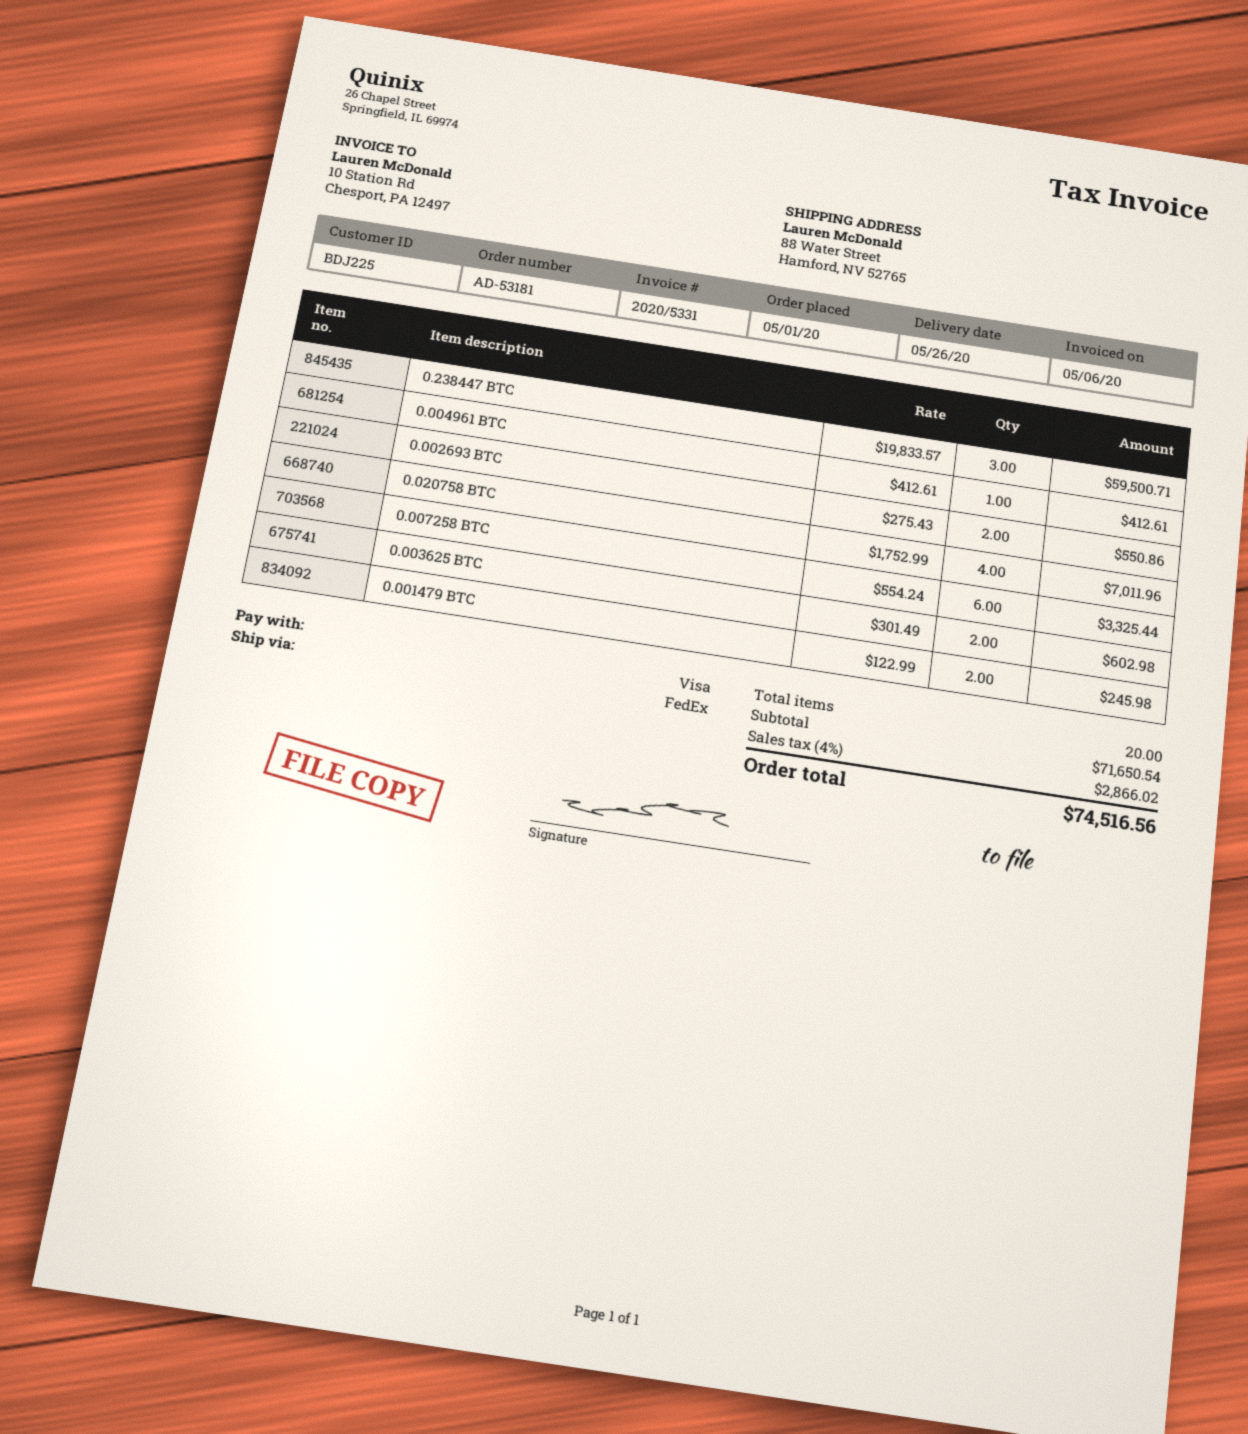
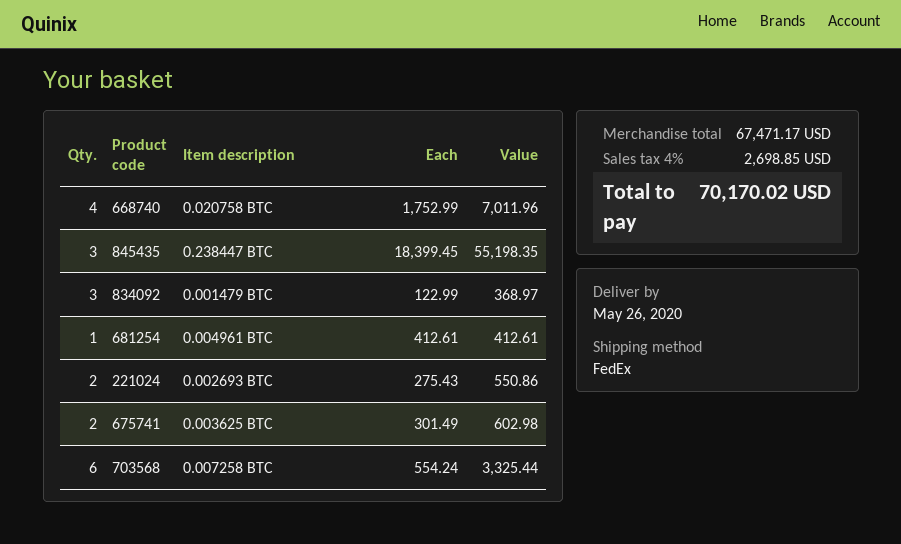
0.238447 BTC: 3 x 19833.57 = 59500.71 -> 3 x 18399.45 = 55198.35
0.001479 BTC: 2 x 122.99 = 245.98 -> 3 x 122.99 = 368.97
subtotal: 71650.54 -> 67471.17
tax: 4% = 2866.02 -> 4% = 2698.85
total: 74516.56 -> 70170.02

